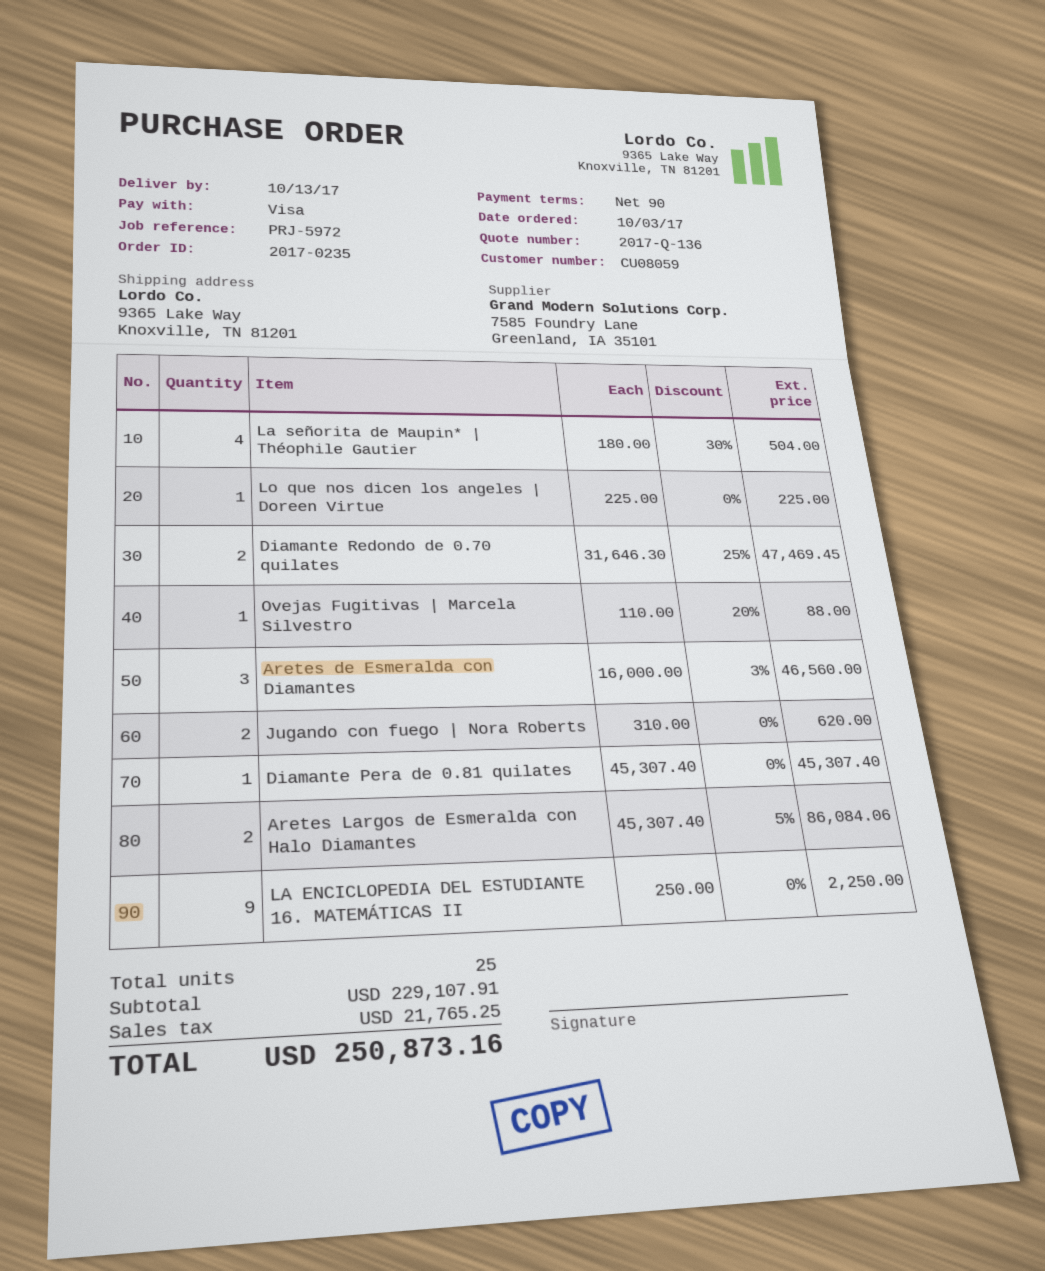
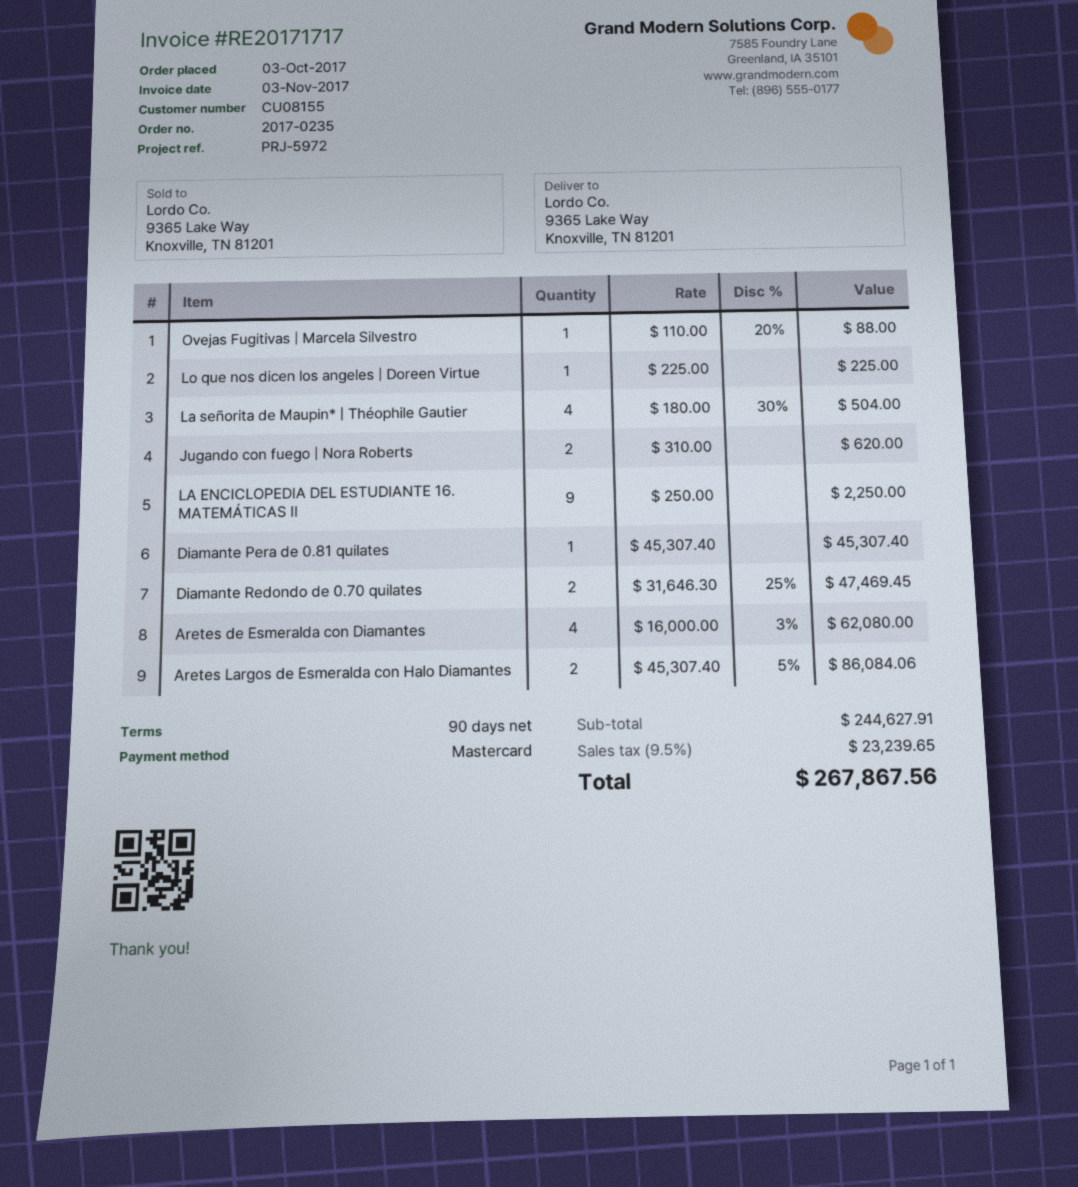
customer number: CU08059 -> CU08155
payment method: Visa -> Mastercard
Aretes de Esmeralda con Diamantes: 3 x 16000.00 - 3% = 46560.00 -> 4 x 16000.00 - 3% = 62080.00
subtotal: 229107.91 -> 244627.91
tax: 21765.25 -> 23239.65
total: 250873.16 -> 267867.56

